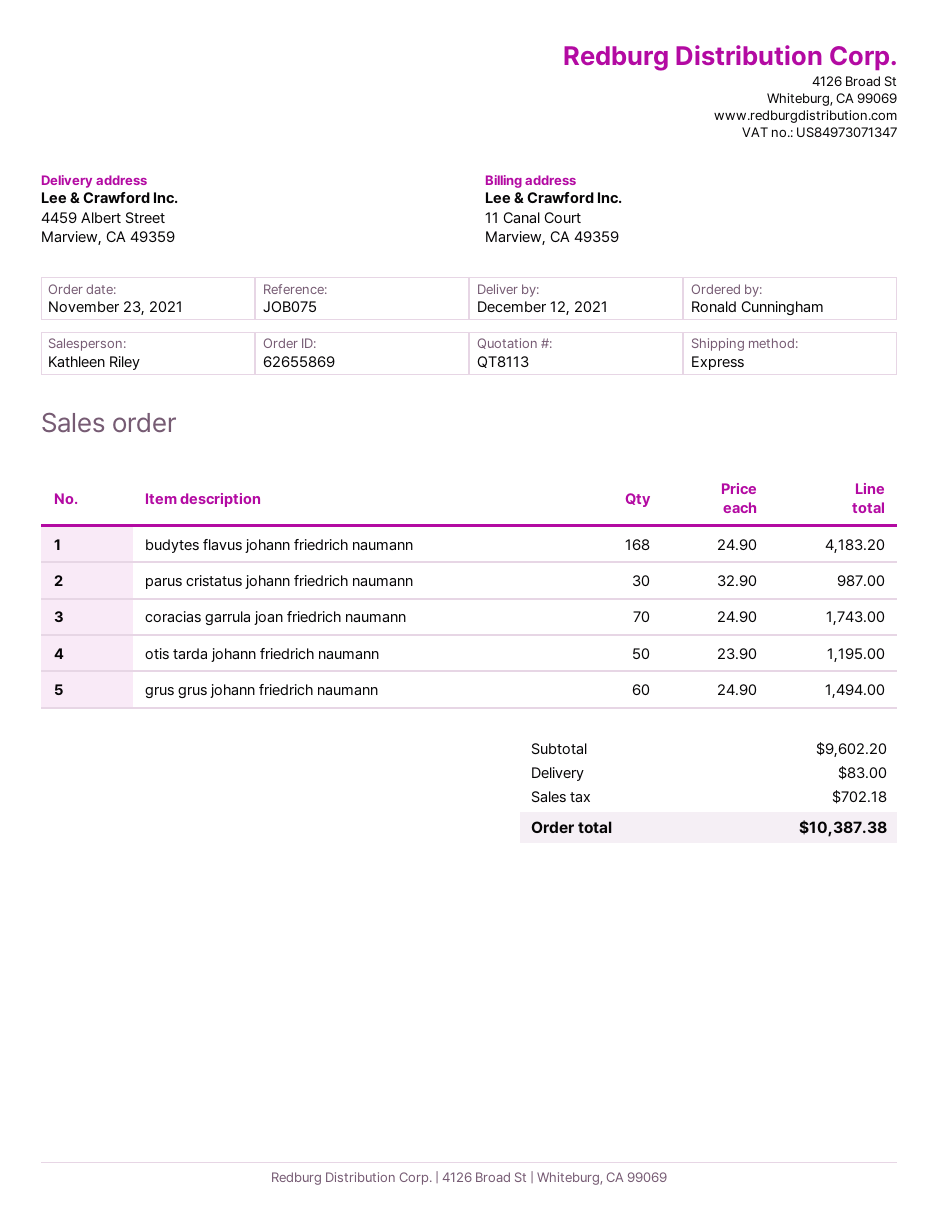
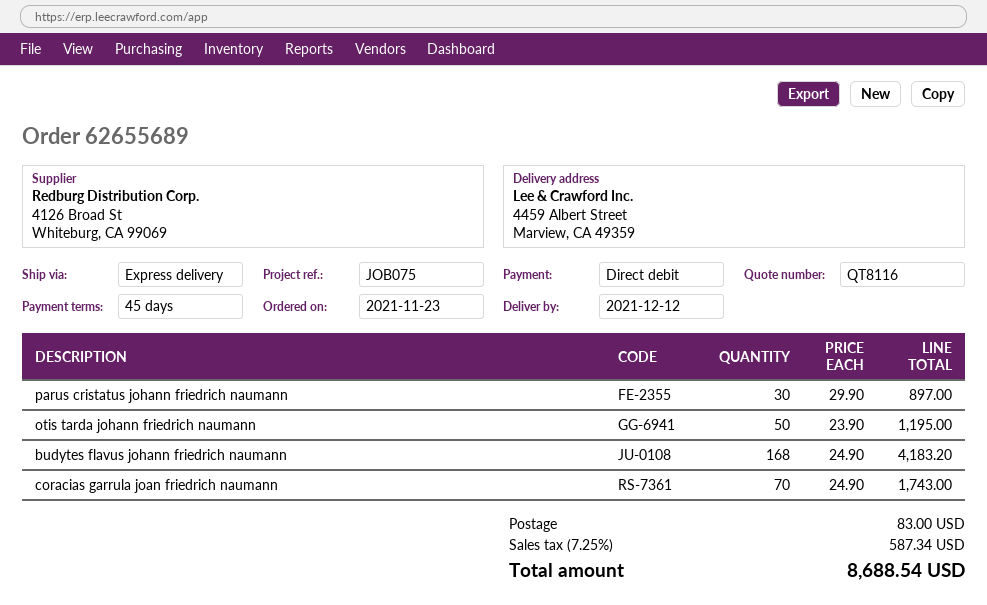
quote number: QT8113 -> QT8116
order number: 62655869 -> 62655689
parus cristatus johann friedrich naumann: 30 x 32.90 = 987.00 -> 30 x 29.90 = 897.00
grus grus johann friedrich naumann: 60 x 24.90 = 1494.00 -> none
tax: 702.18 -> 587.34
total: 10387.38 -> 8688.54

